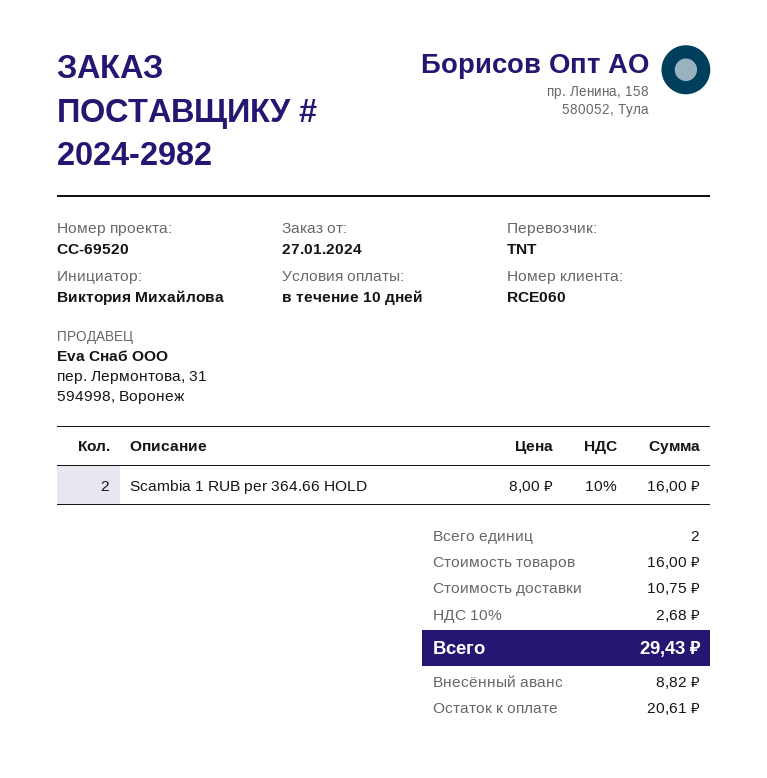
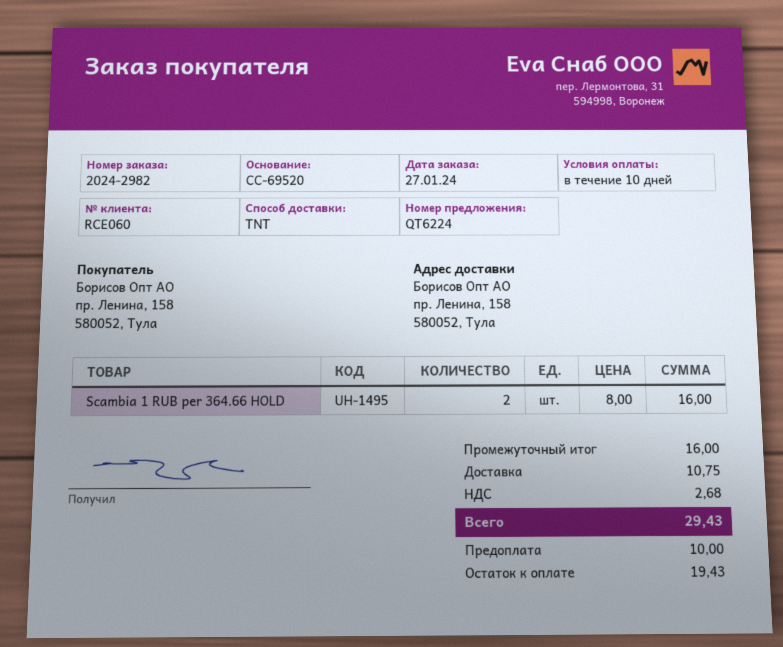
deposit: 8.82 -> 10.00
balance: 20.61 -> 19.43

